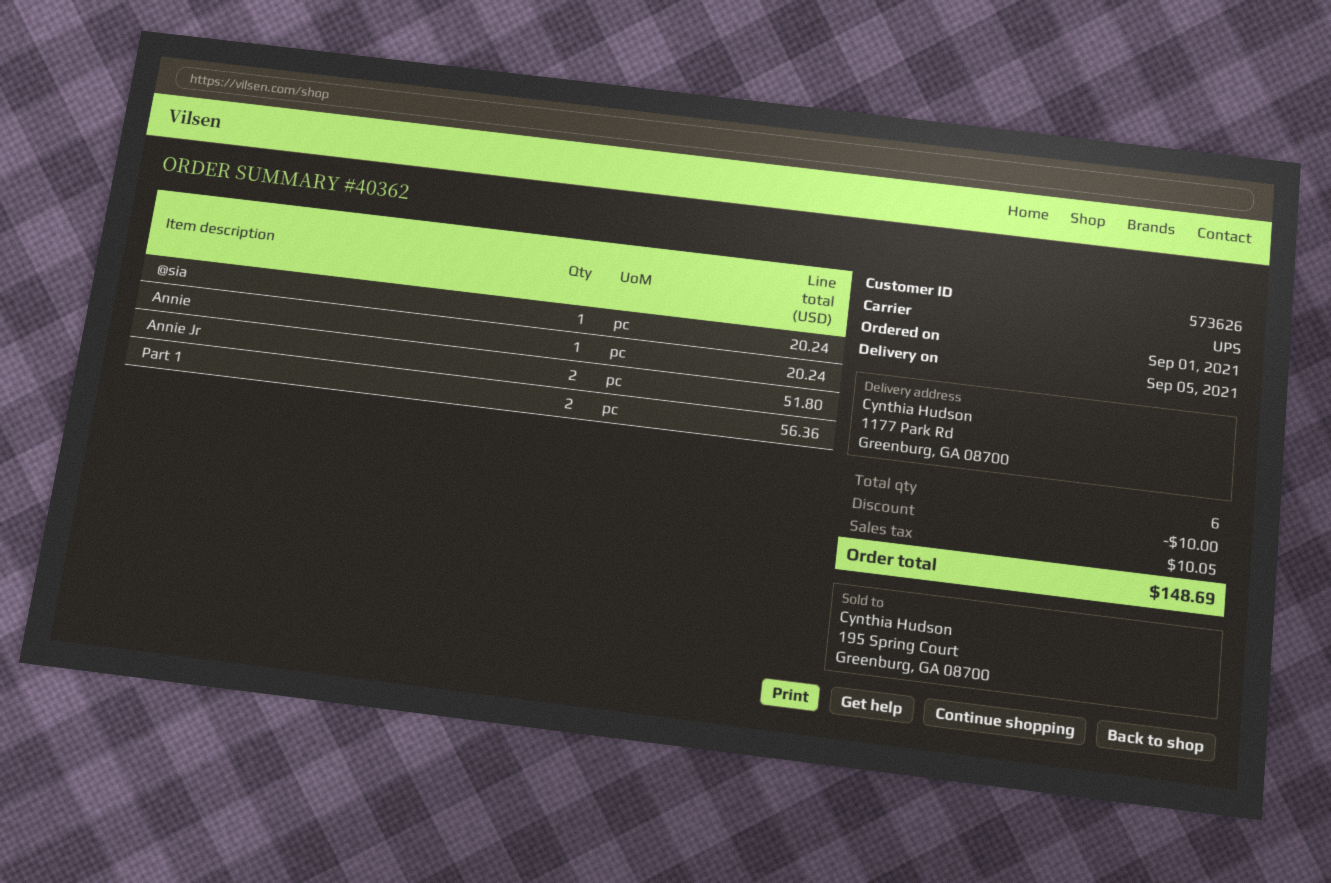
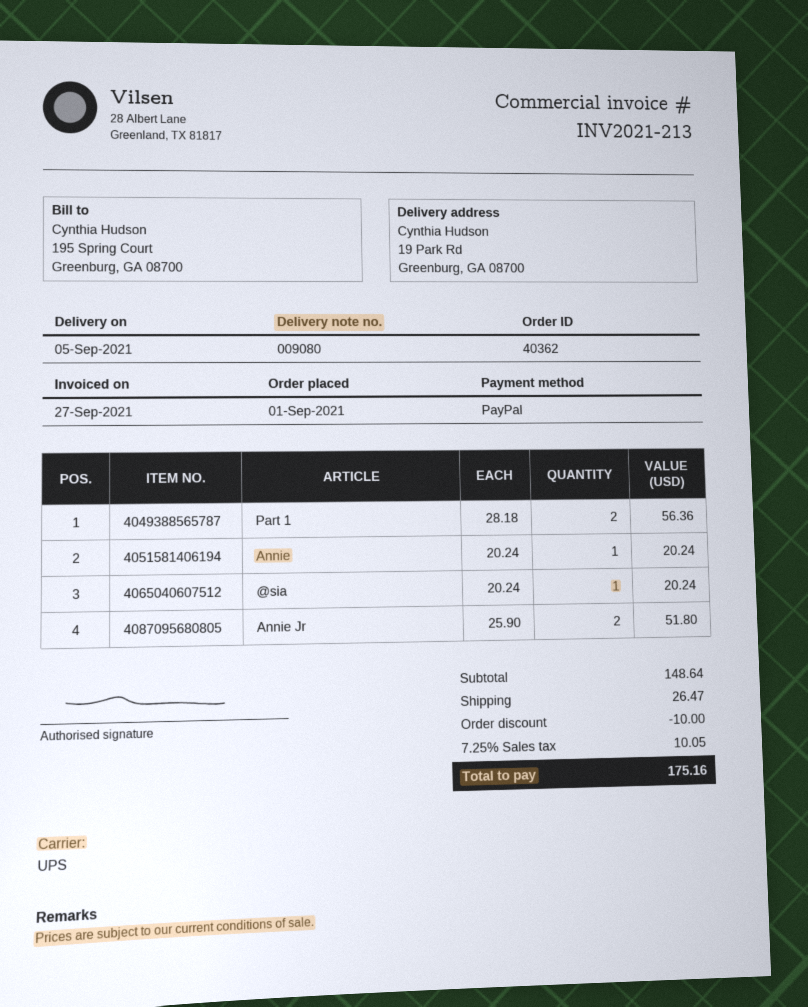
ship to: 1177 Park Rd, Greenburg, GA 08700 -> 19 Park Rd, Greenburg, GA 08700
shipping: none -> 26.47
total: 148.69 -> 175.16

